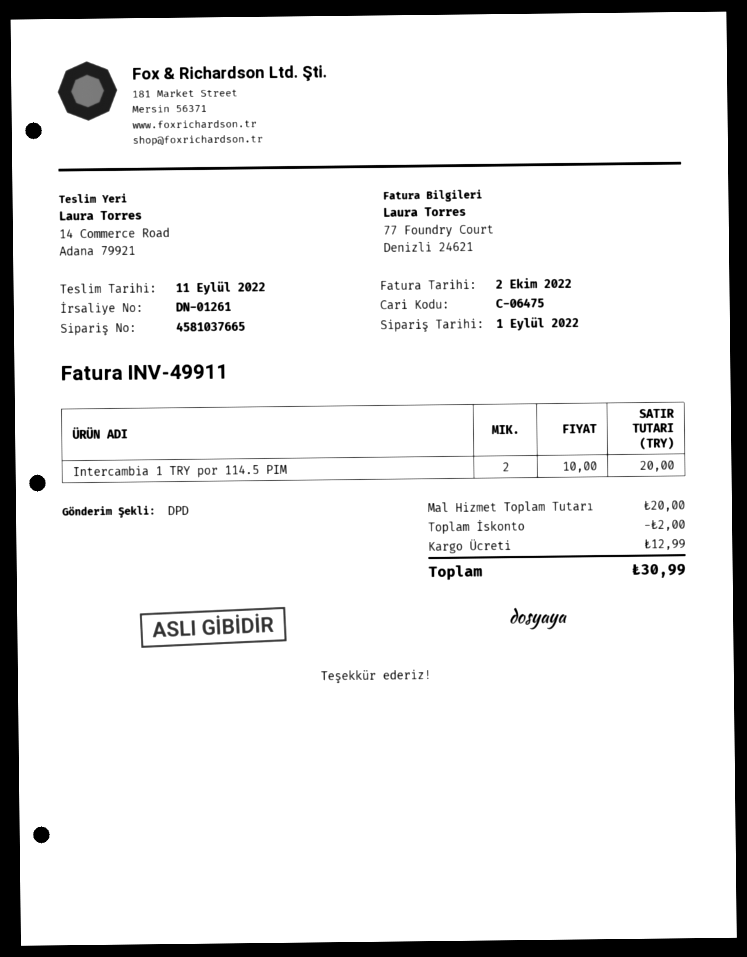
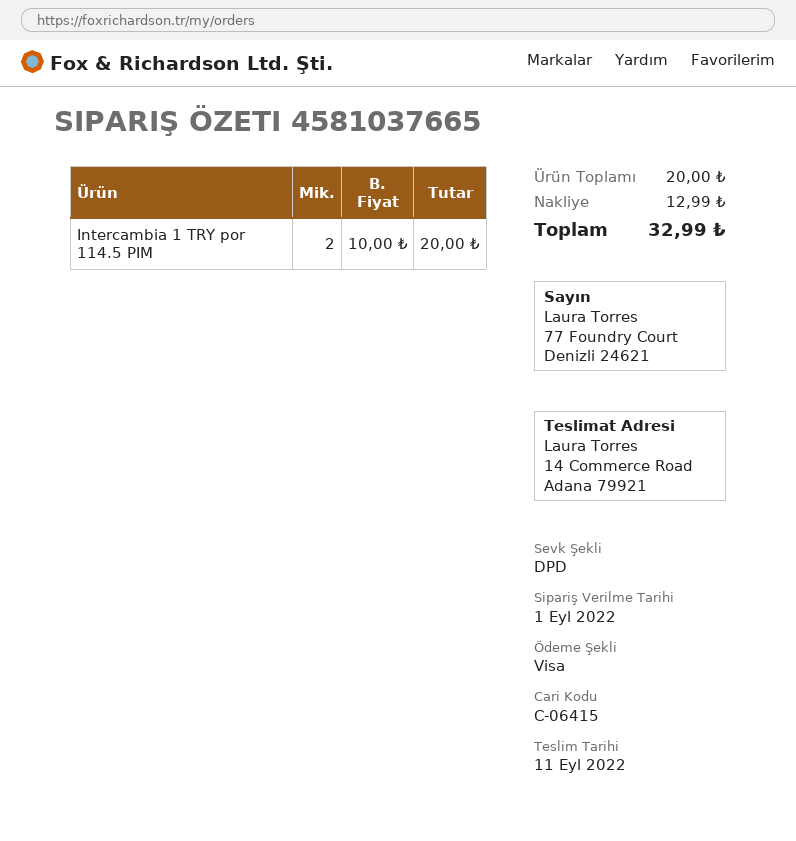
customer number: C-06475 -> C-06415
discount: 2.00 -> none
total: 30.99 -> 32.99

